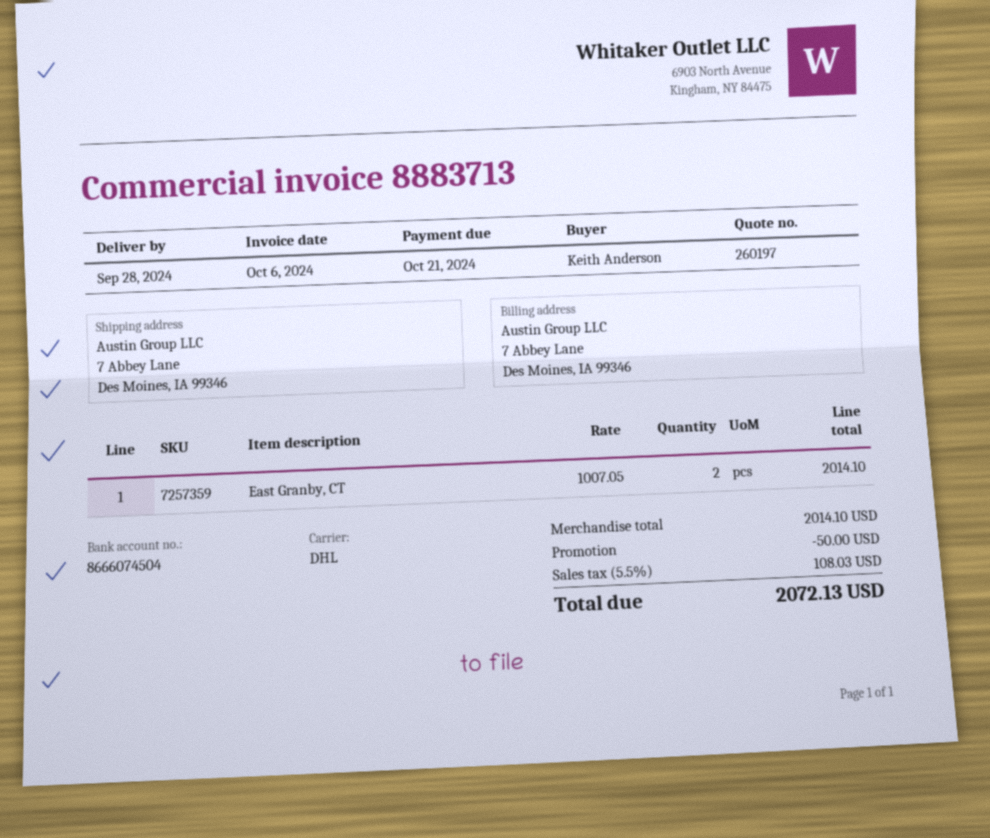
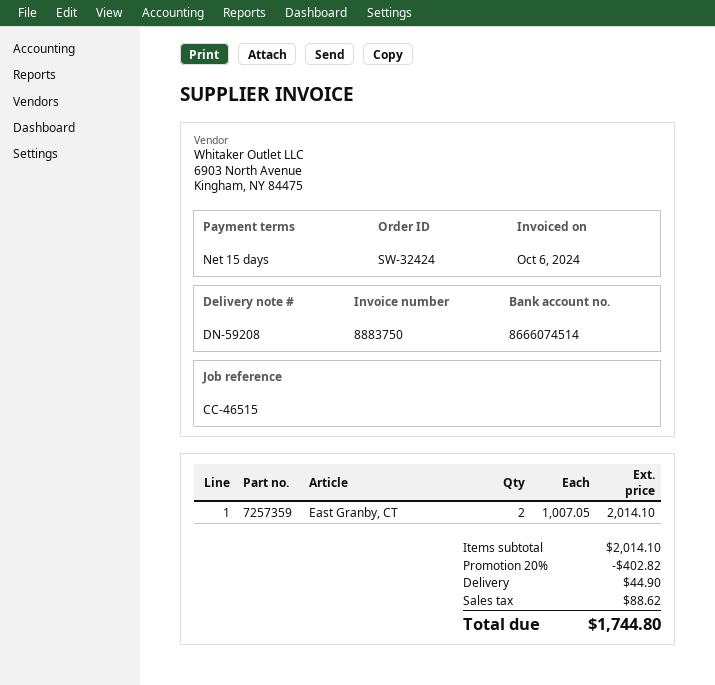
invoice number: 8883713 -> 8883750
bank account: 8666074504 -> 8666074514
discount: 50.00 -> 402.82
shipping: none -> 44.90
tax: 108.03 -> 88.62
total: 2072.13 -> 1744.80

